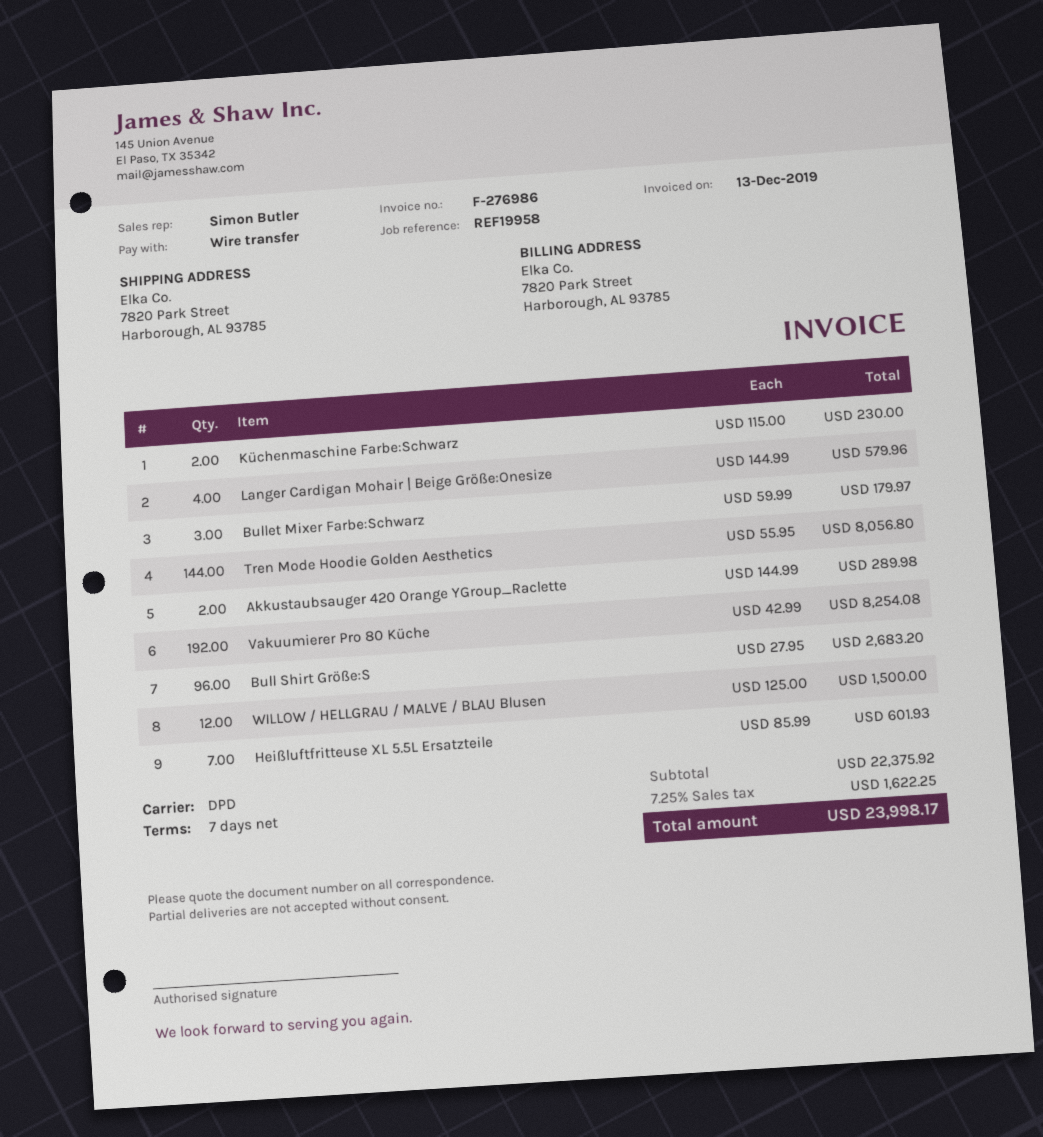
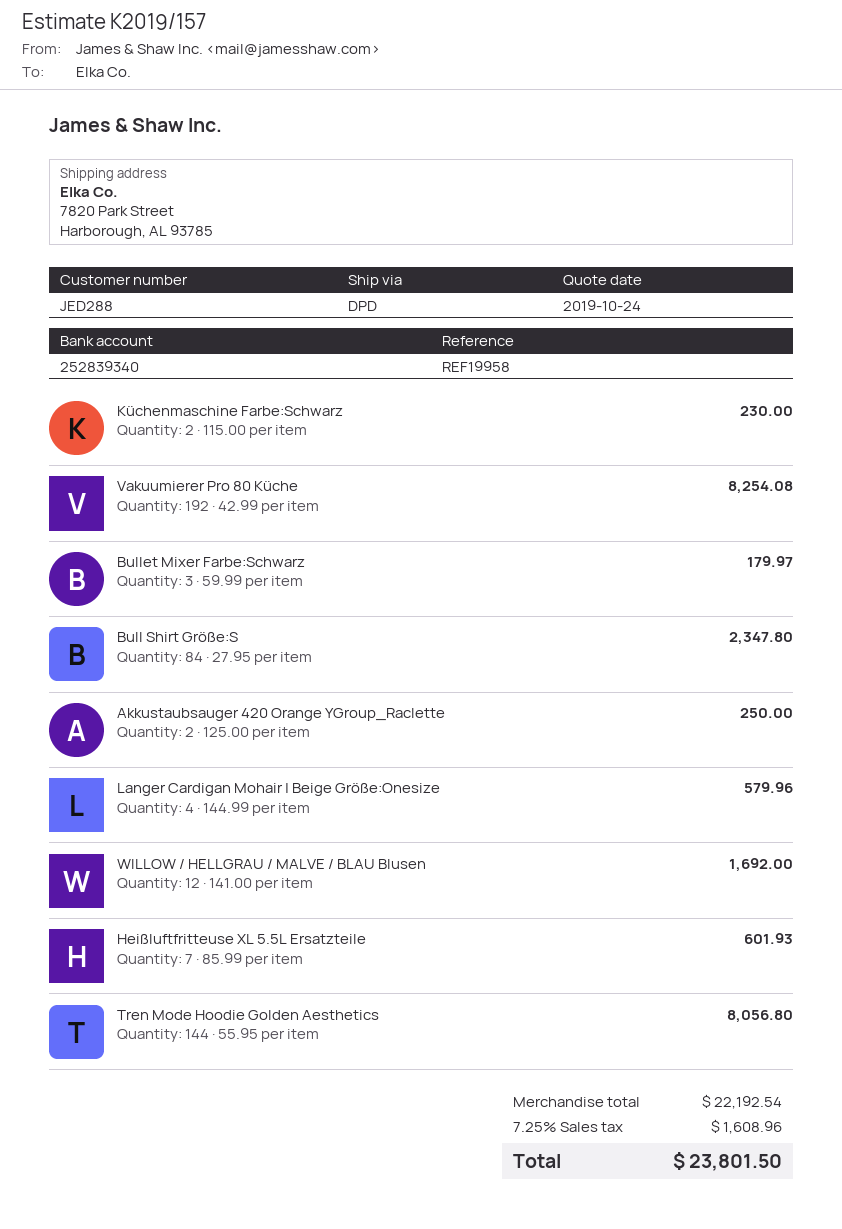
Akkustaubsauger 420 Orange YGroup_Raclette: 2 x 144.99 = 289.98 -> 2 x 125.00 = 250.00
Bull Shirt Größe:S: 96 x 27.95 = 2683.20 -> 84 x 27.95 = 2347.80
WILLOW / HELLGRAU / MALVE / BLAU Blusen: 12 x 125.00 = 1500.00 -> 12 x 141.00 = 1692.00
subtotal: 22375.92 -> 22192.54
tax: 7.25% = 1622.25 -> 7.25% = 1608.96
total: 23998.17 -> 23801.50

